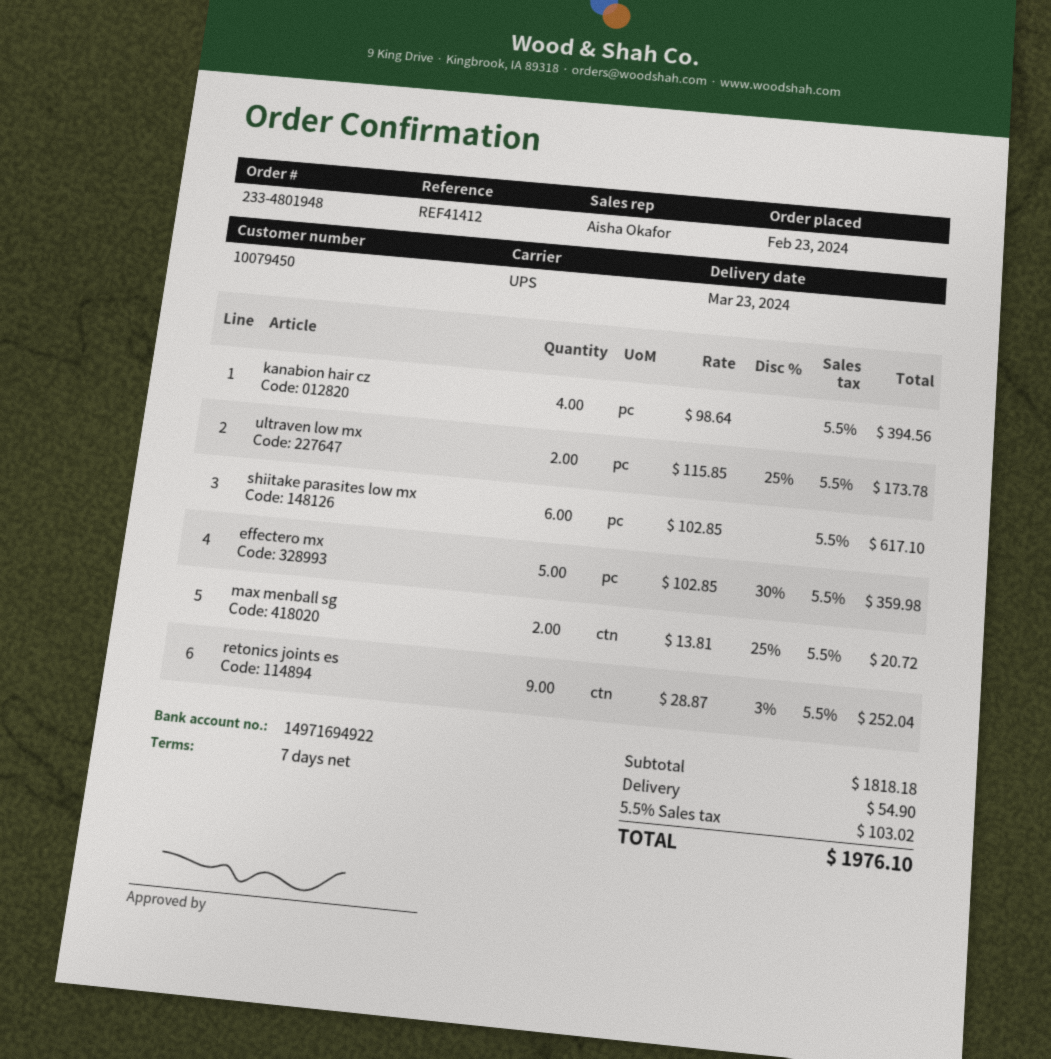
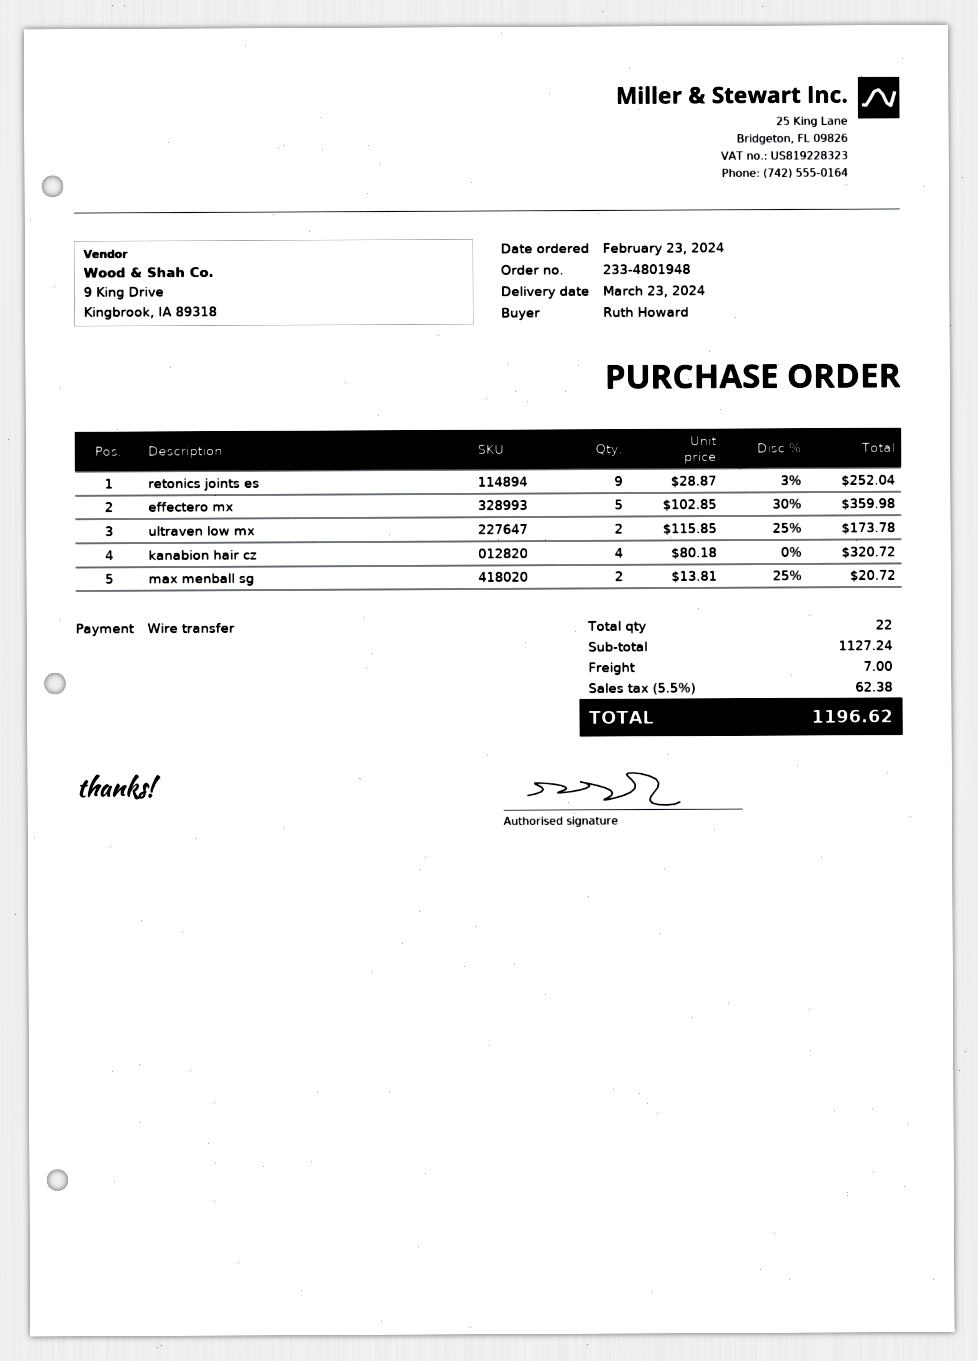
kanabion hair cz: 4 x 98.64 = 394.56 -> 4 x 80.18 = 320.72
shiitake parasites low mx: 6 x 102.85 = 617.10 -> none
subtotal: 1818.18 -> 1127.24
shipping: 54.90 -> 7.00
tax: 5.5% = 103.02 -> 5.5% = 62.38
total: 1976.10 -> 1196.62

